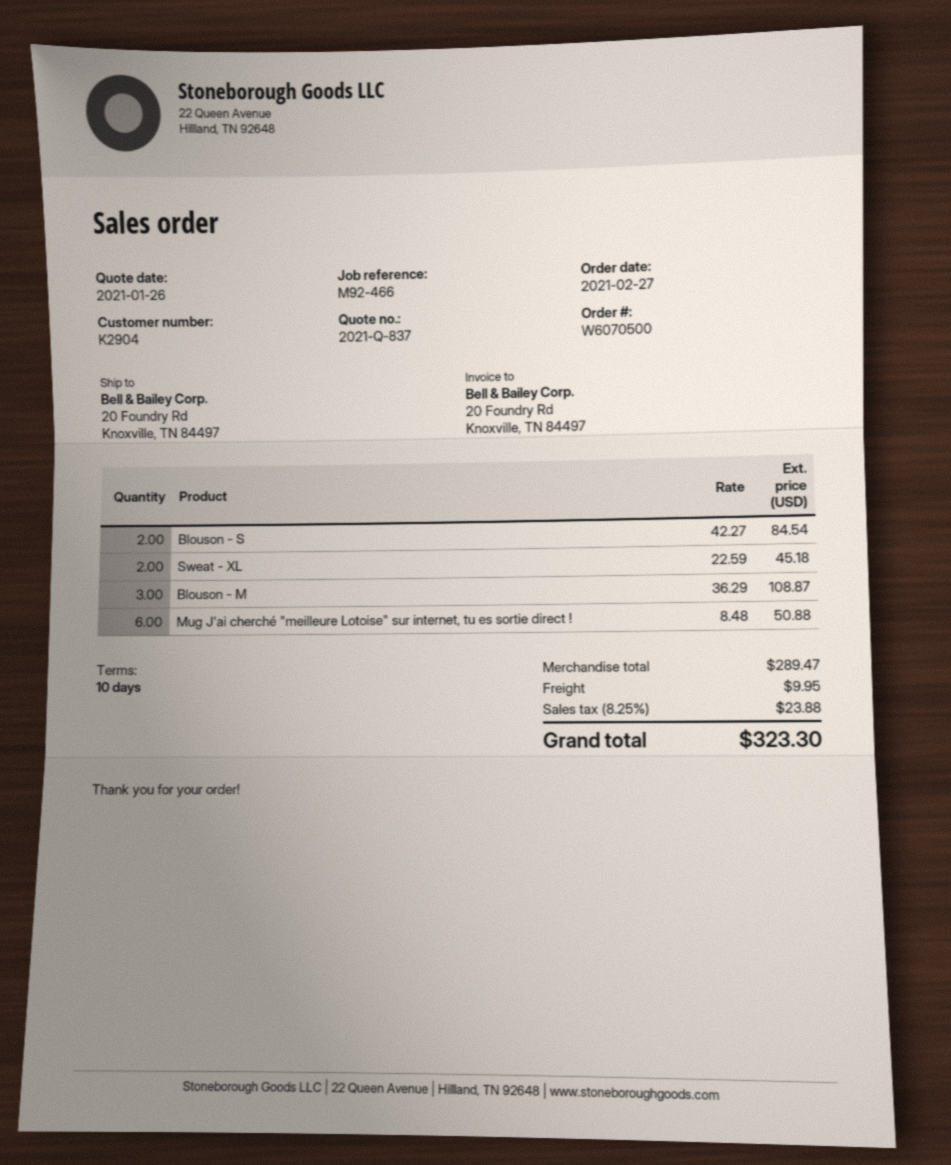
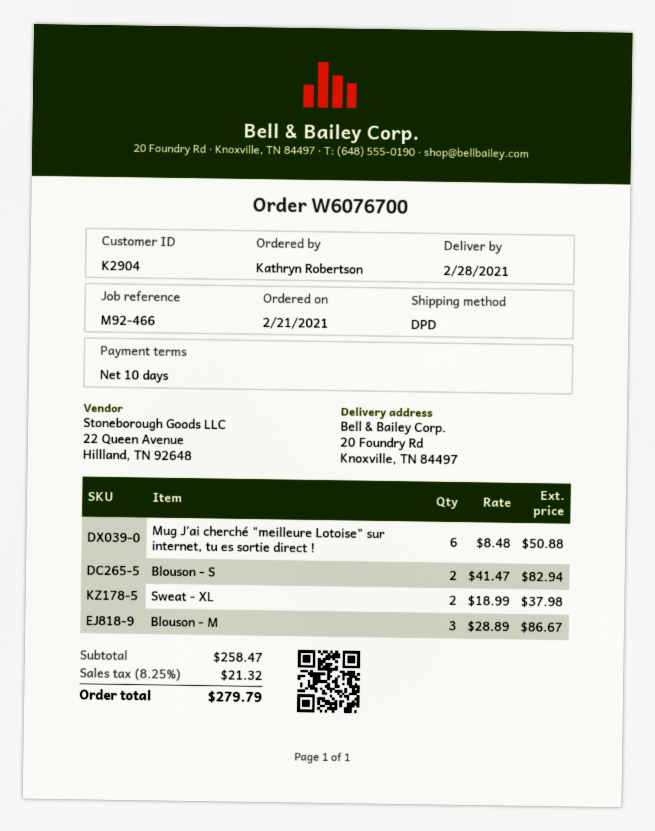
order number: W6070500 -> W6076700
order date: 2021-02-27 -> 2021-02-21
Blouson - S: 2 x 42.27 = 84.54 -> 2 x 41.47 = 82.94
Sweat - XL: 2 x 22.59 = 45.18 -> 2 x 18.99 = 37.98
Blouson - M: 3 x 36.29 = 108.87 -> 3 x 28.89 = 86.67
subtotal: 289.47 -> 258.47
shipping: 9.95 -> none
tax: 8.25% = 23.88 -> 8.25% = 21.32
total: 323.30 -> 279.79

